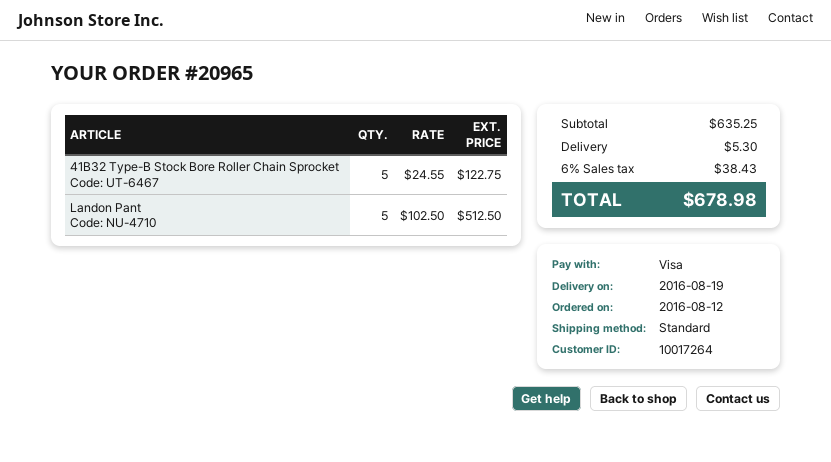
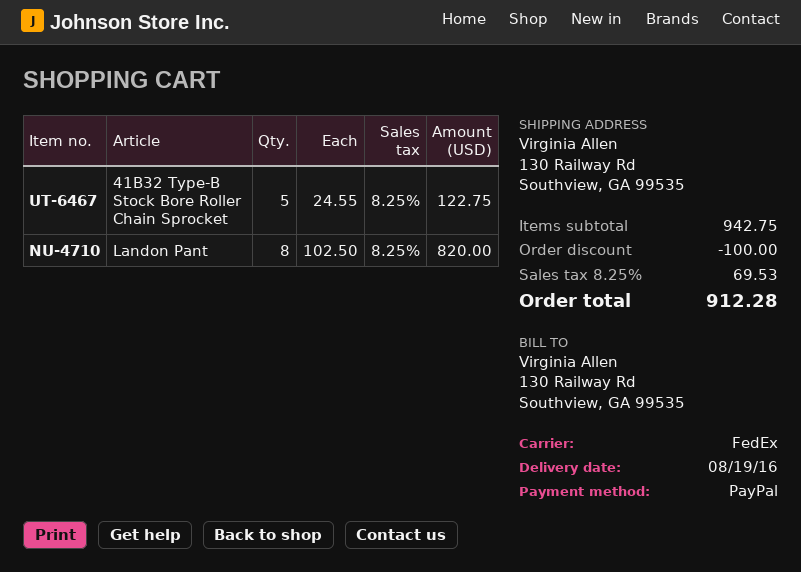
payment method: Visa -> PayPal
shipping method: standard -> FedEx
Landon Pant: 5 x 102.50 = 512.50 -> 8 x 102.50 = 820.00
subtotal: 635.25 -> 942.75
discount: none -> 100.00
shipping: 5.30 -> none
tax: 6% = 38.43 -> 8.25% = 69.53
total: 678.98 -> 912.28

